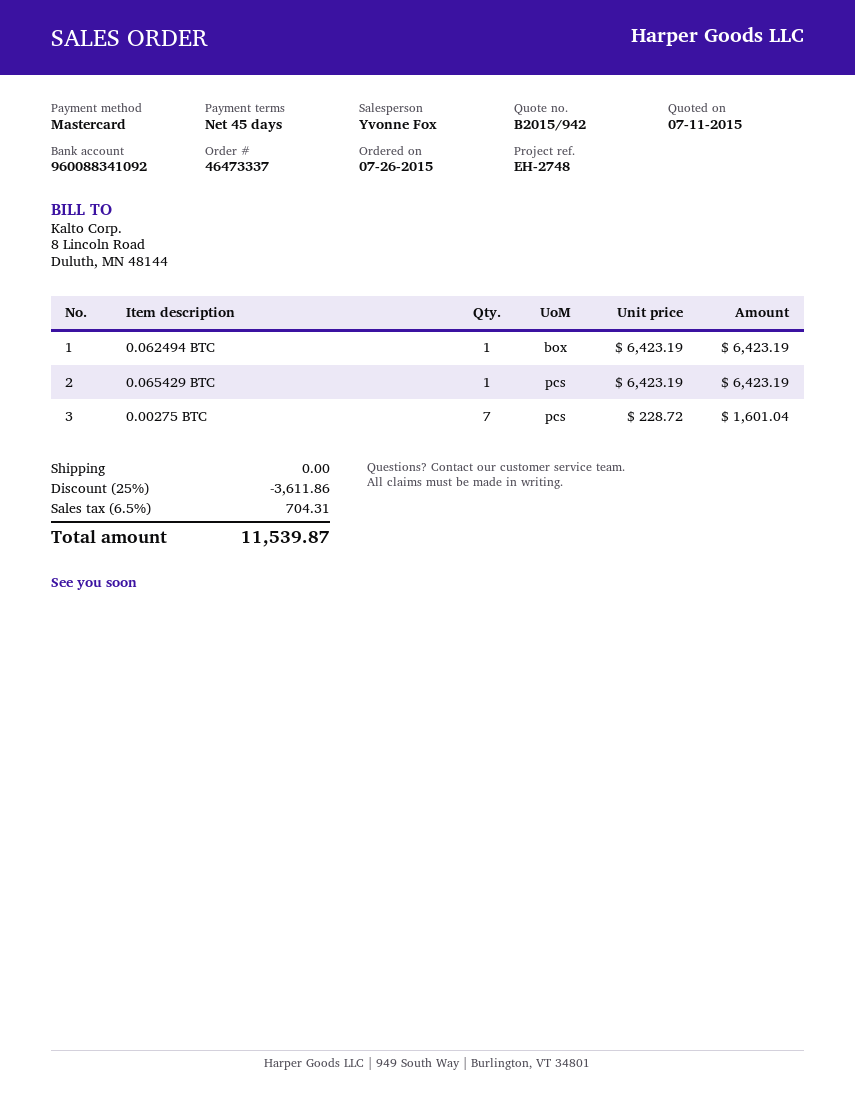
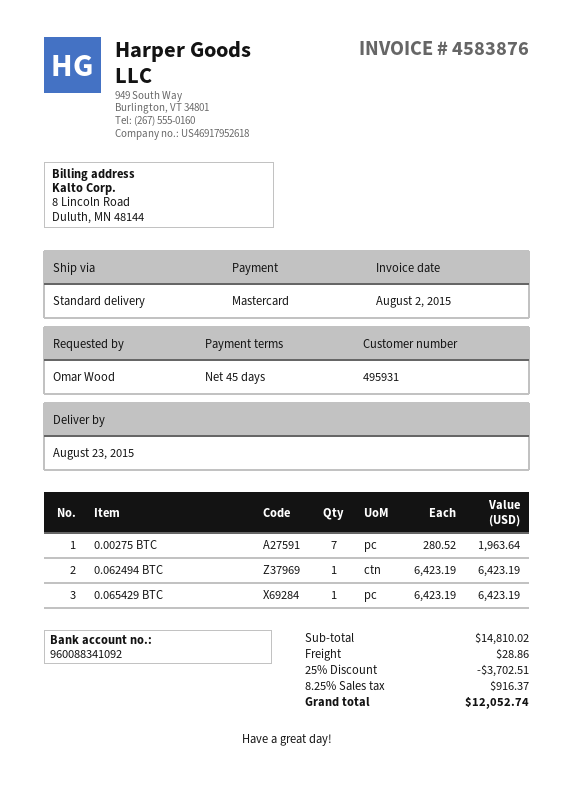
0.00275 BTC: 7 x 228.72 = 1601.04 -> 7 x 280.52 = 1963.64
discount: 25% = 3611.86 -> 25% = 3702.51
shipping: 0.00 -> 28.86
tax: 6.5% = 704.31 -> 8.25% = 916.37
total: 11539.87 -> 12052.74

